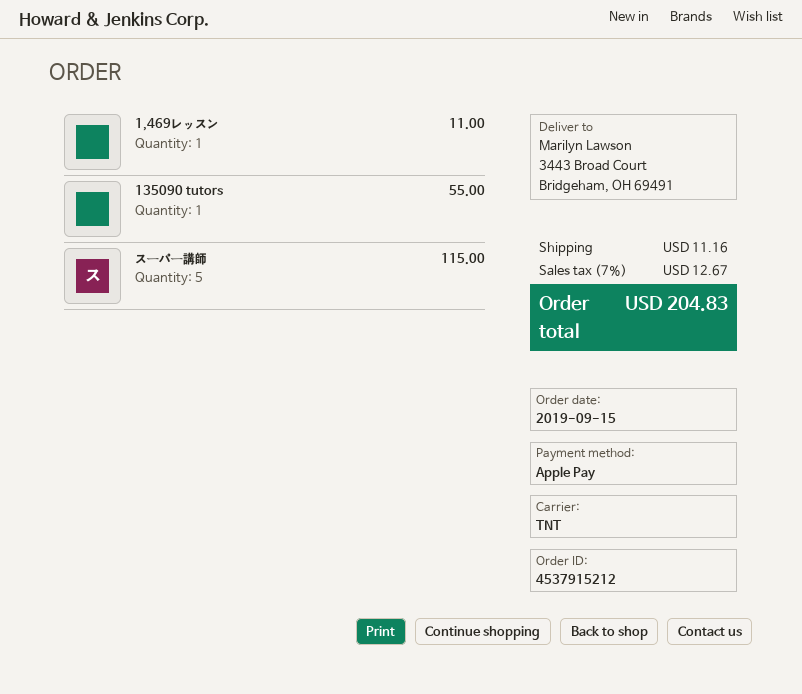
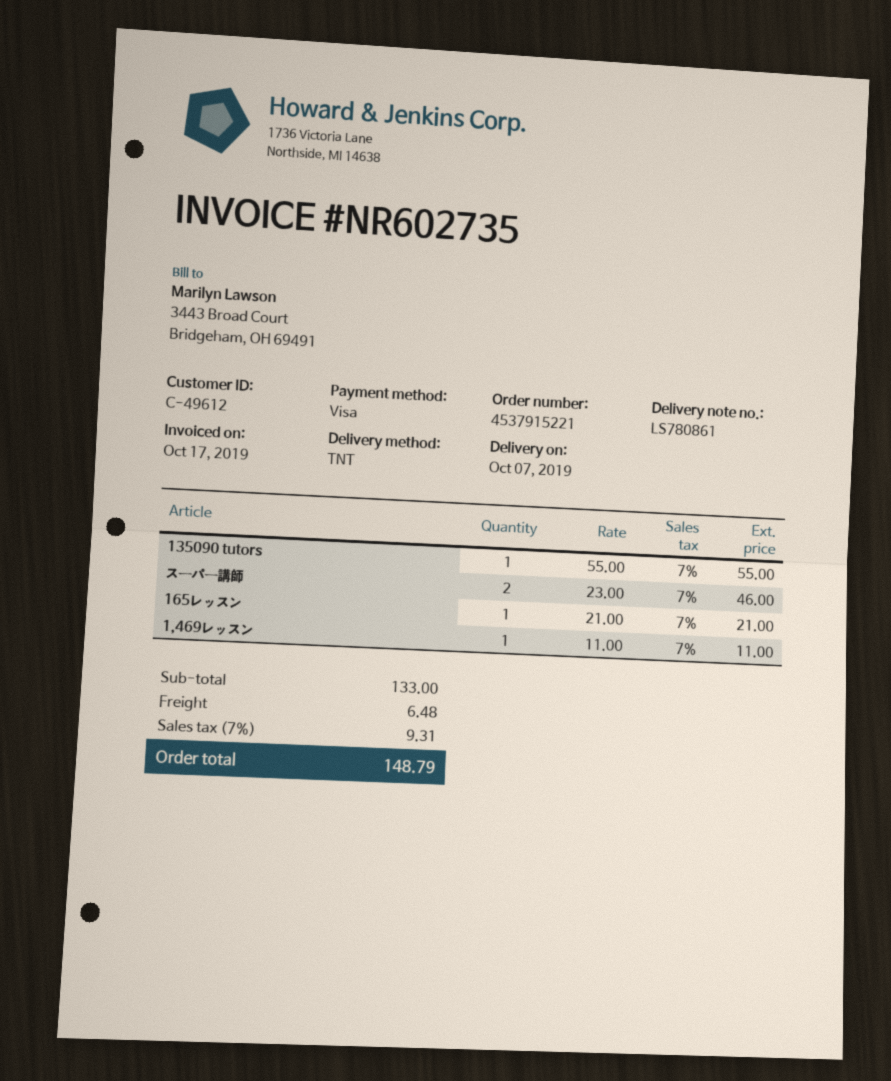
order number: 4537915212 -> 4537915221
payment method: Apple Pay -> Visa
スーパー講師: 5 for 115.00 -> 2 for 46.00
165レッスン: none -> 1 for 21.00
shipping: 11.16 -> 6.48
tax: 7% = 12.67 -> 7% = 9.31
total: 204.83 -> 148.79

